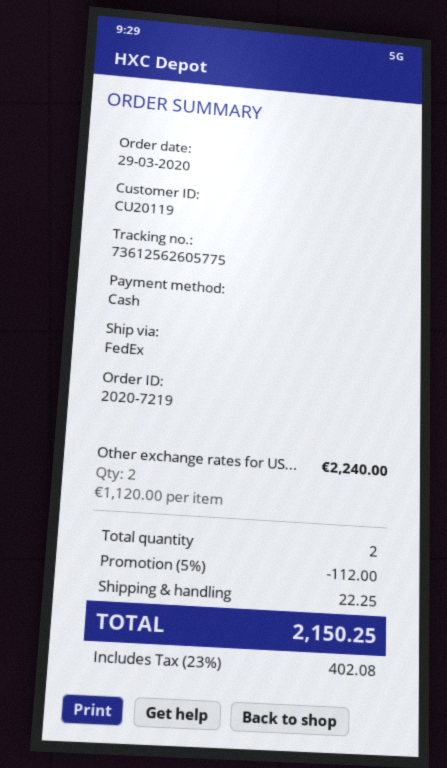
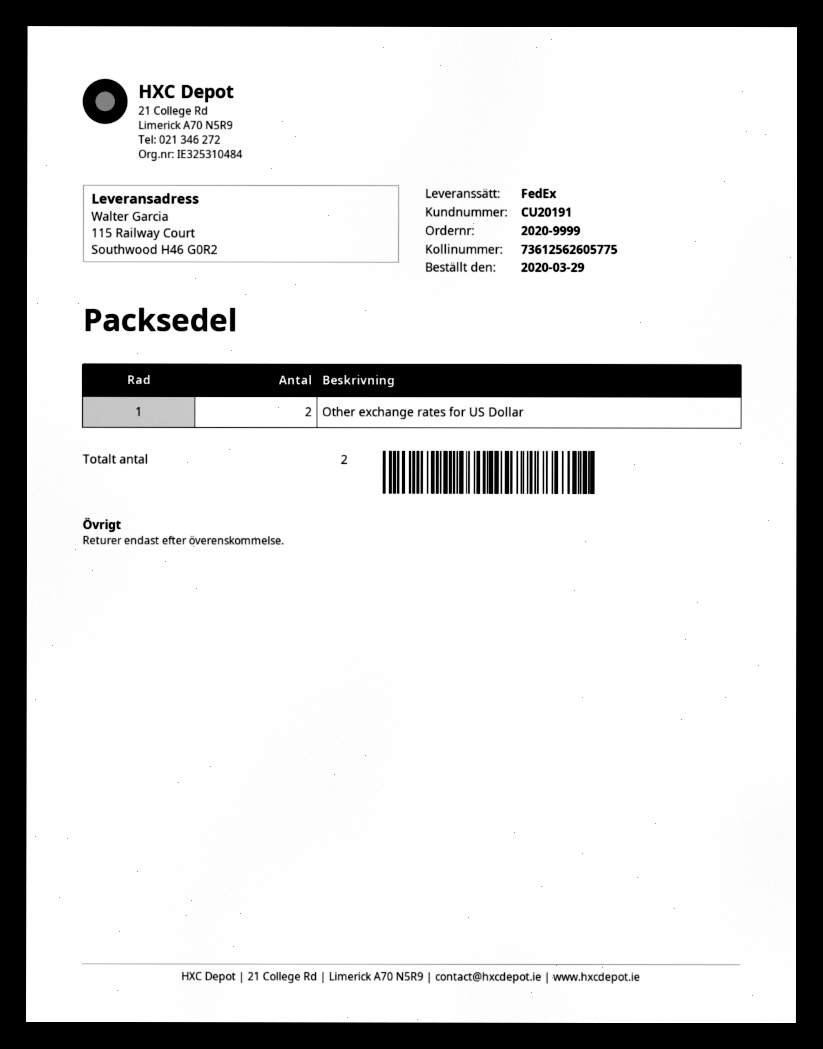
order number: 2020-7219 -> 2020-9999
customer number: CU20119 -> CU20191

